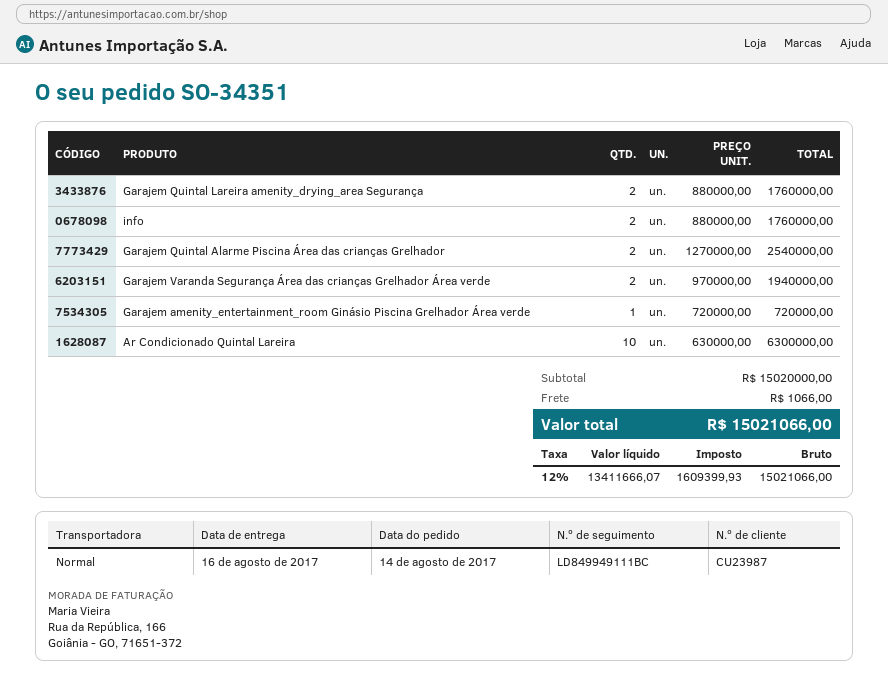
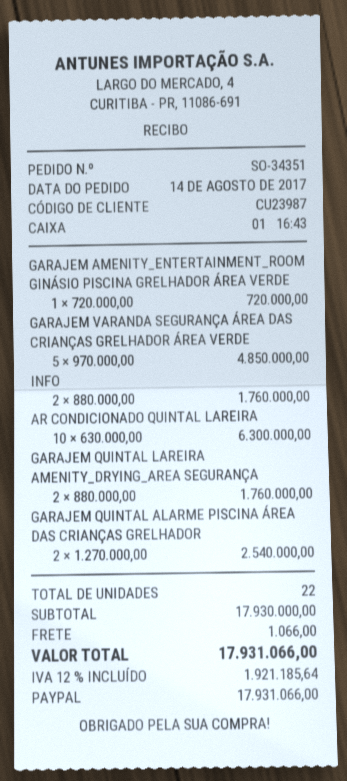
Garajem Varanda Segurança Área das crianças Grelhador Área verde: 2 x 970000.00 = 1940000.00 -> 5 x 970000.00 = 4850000.00
subtotal: 15020000.00 -> 17930000.00
tax: 12% = 1609399.93 -> 12% = 1921185.64
total: 15021066.00 -> 17931066.00

